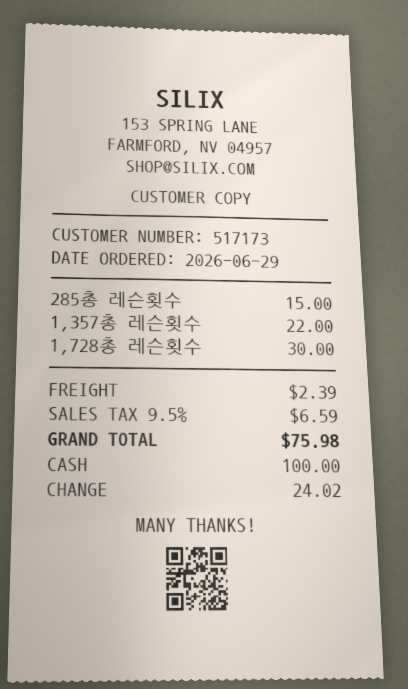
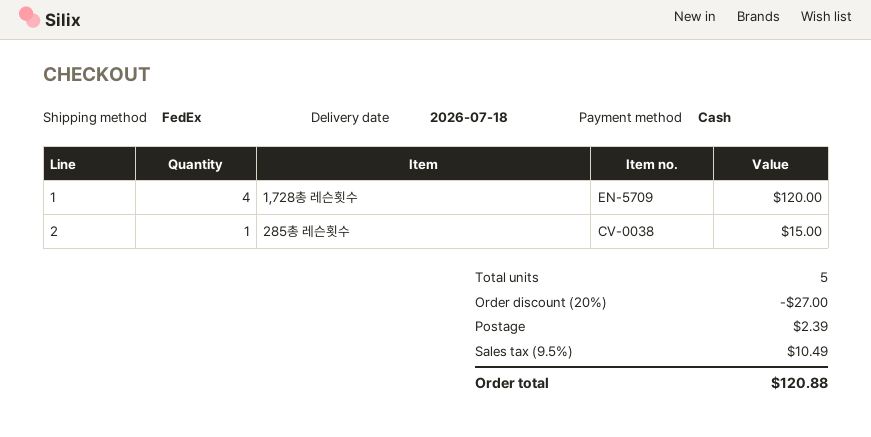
1,357총 레슨횟수: 1 for 22.00 -> none
1,728총 레슨횟수: 1 for 30.00 -> 4 for 120.00
discount: none -> 20% = 27.00
tax: 9.5% = 6.59 -> 9.5% = 10.49
total: 75.98 -> 120.88

